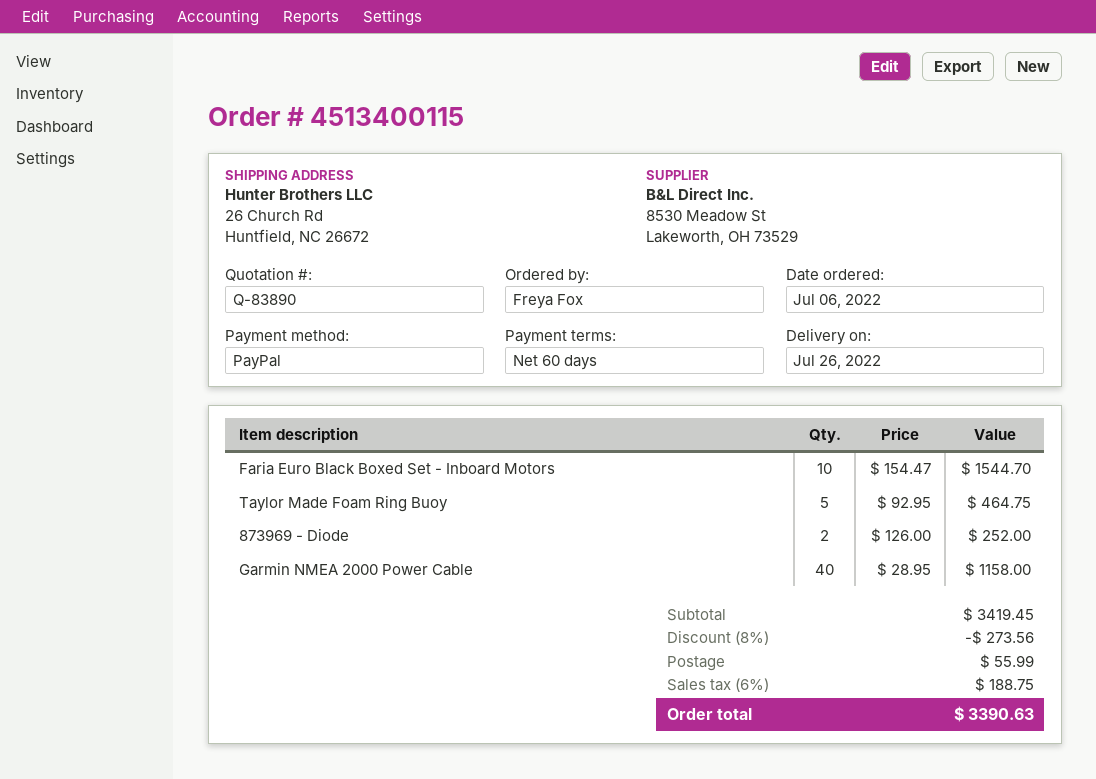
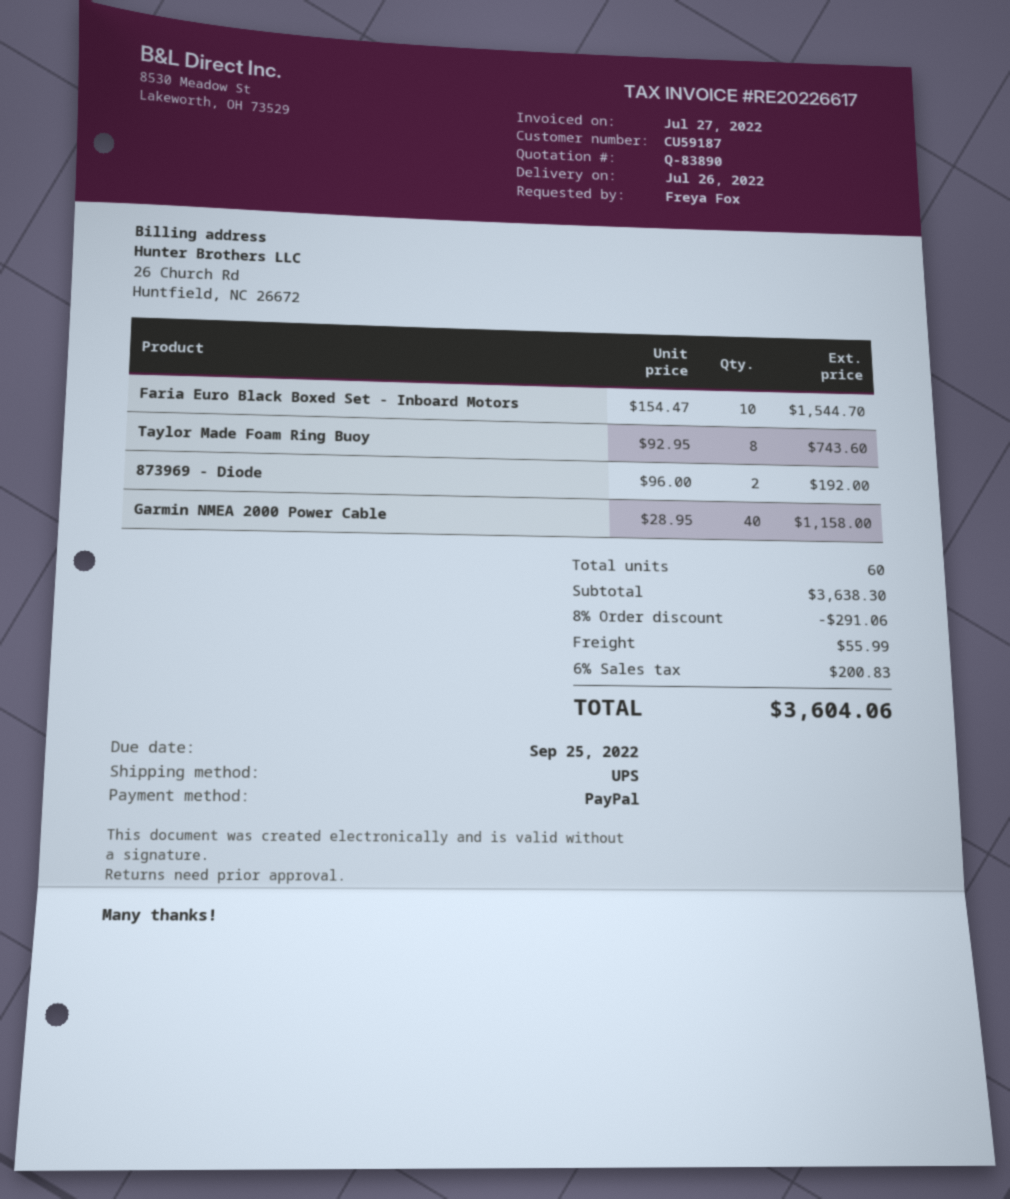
Taylor Made Foam Ring Buoy: 5 x 92.95 = 464.75 -> 8 x 92.95 = 743.60
873969 - Diode: 2 x 126.00 = 252.00 -> 2 x 96.00 = 192.00
subtotal: 3419.45 -> 3638.30
discount: 8% = 273.56 -> 8% = 291.06
tax: 6% = 188.75 -> 6% = 200.83
total: 3390.63 -> 3604.06

